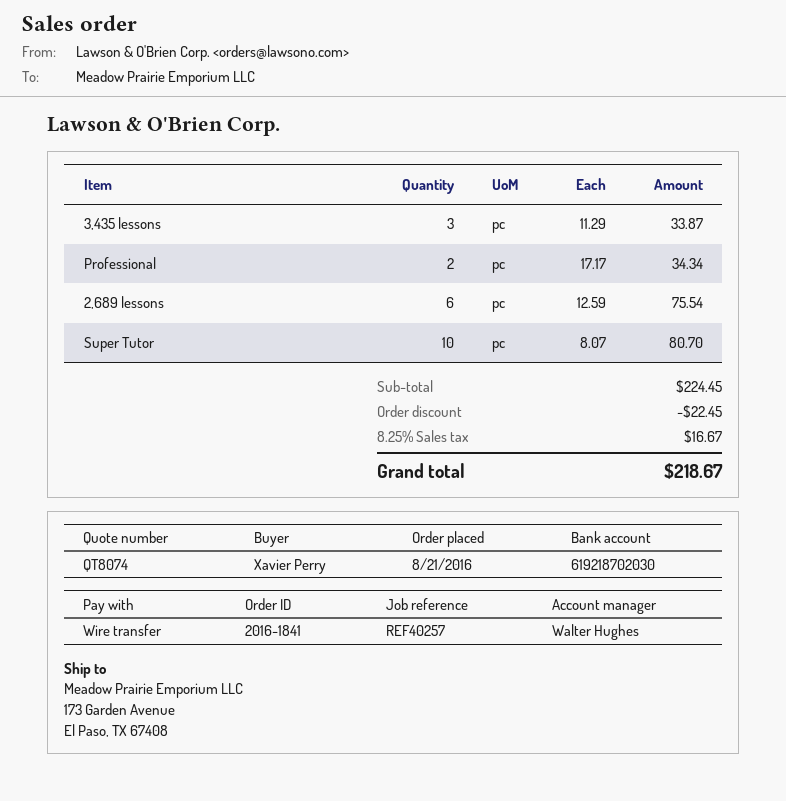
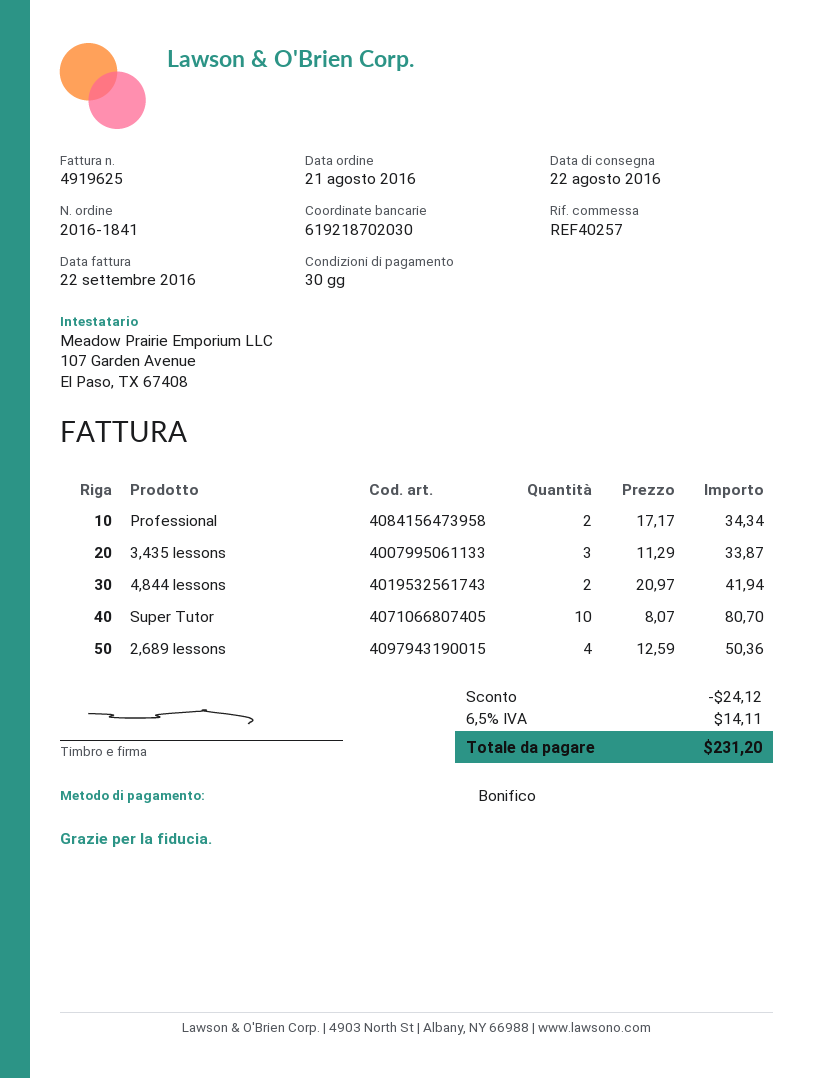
2,689 lessons: 6 x 12.59 = 75.54 -> 4 x 12.59 = 50.36
4,844 lessons: none -> 2 x 20.97 = 41.94
discount: 22.45 -> 24.12
tax: 8.25% = 16.67 -> 6.5% = 14.11
total: 218.67 -> 231.20

